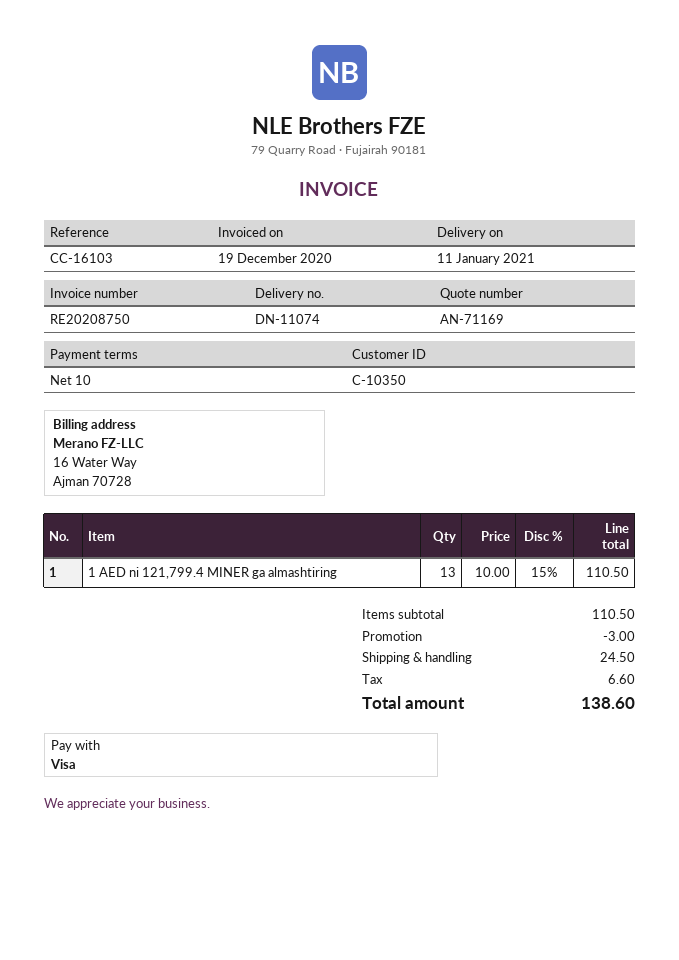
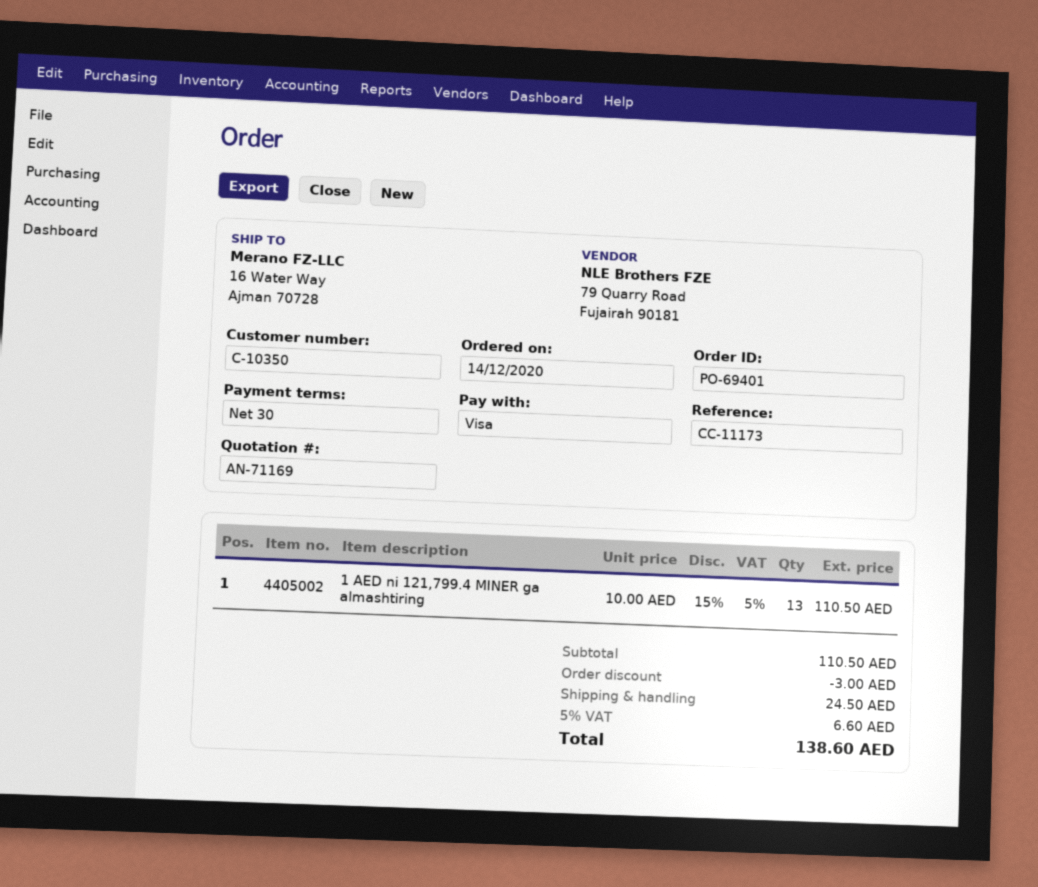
payment terms: 10 days -> 30 days
reference: CC-16103 -> CC-11173

